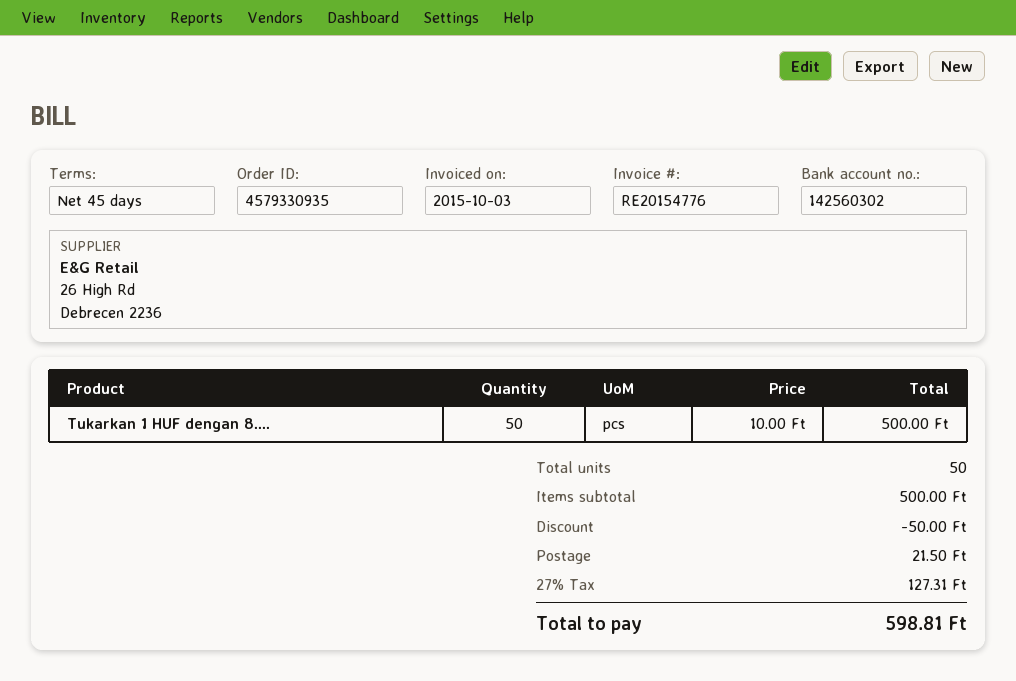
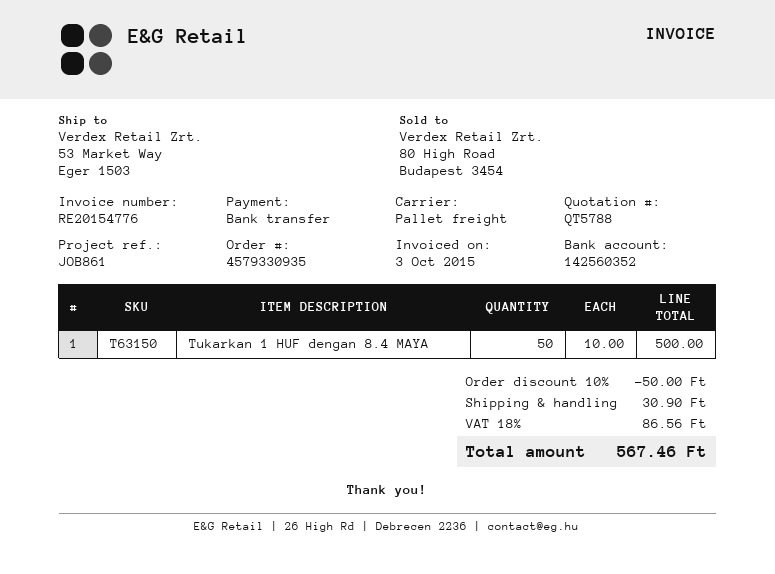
bank account: 142560302 -> 142560352
shipping: 21.50 -> 30.90
tax: 27% = 127.31 -> 18% = 86.56
total: 598.81 -> 567.46

